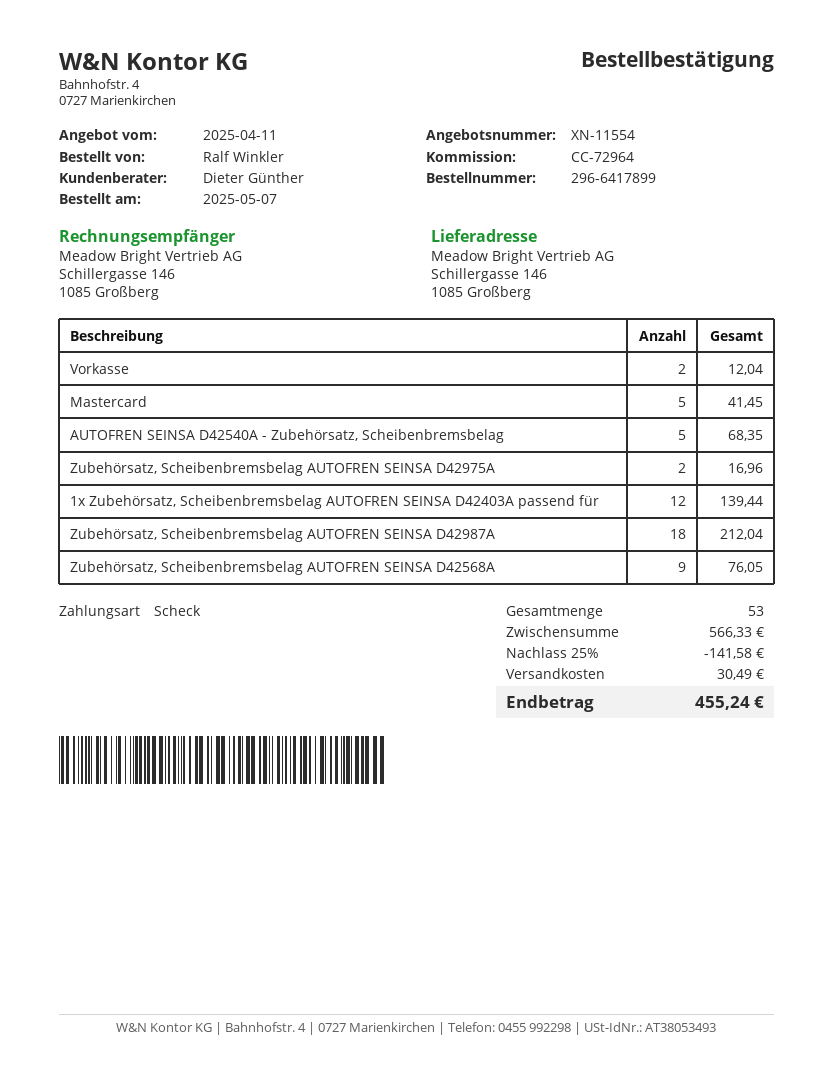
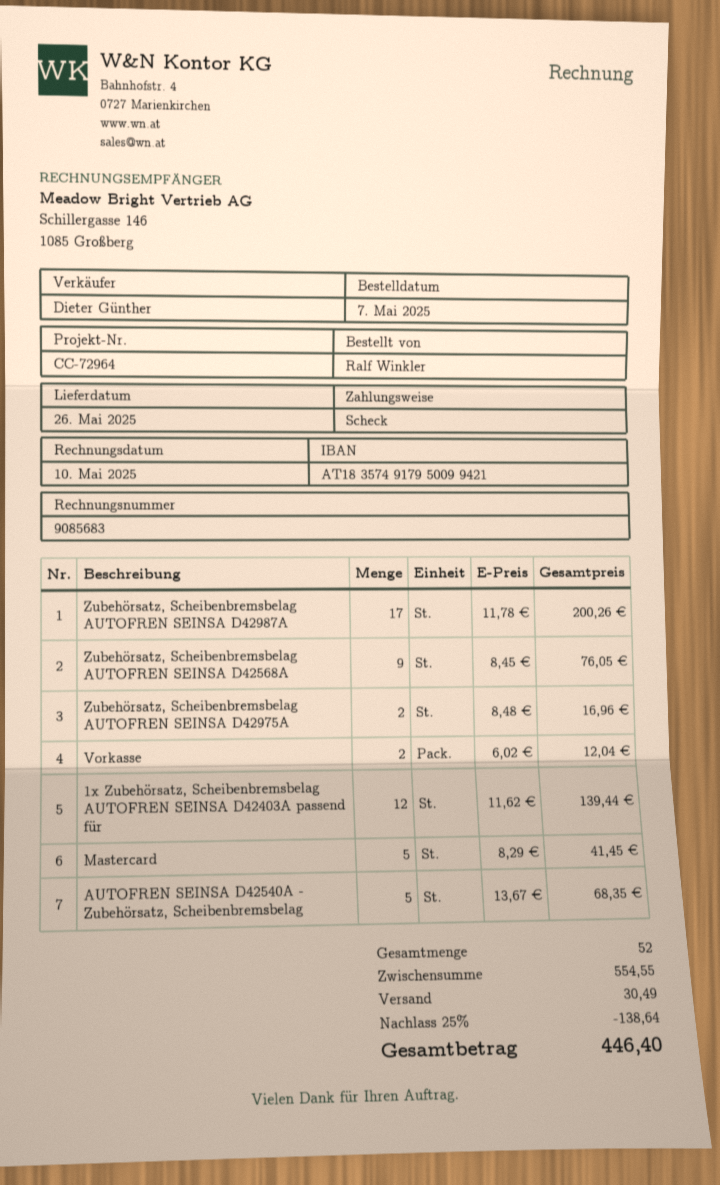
Zubehörsatz, Scheibenbremsbelag AUTOFREN SEINSA D42987A: 18 for 212.04 -> 17 for 200.26
total quantity: 53 -> 52
subtotal: 566.33 -> 554.55
discount: 25% = 141.58 -> 25% = 138.64
total: 455.24 -> 446.40

